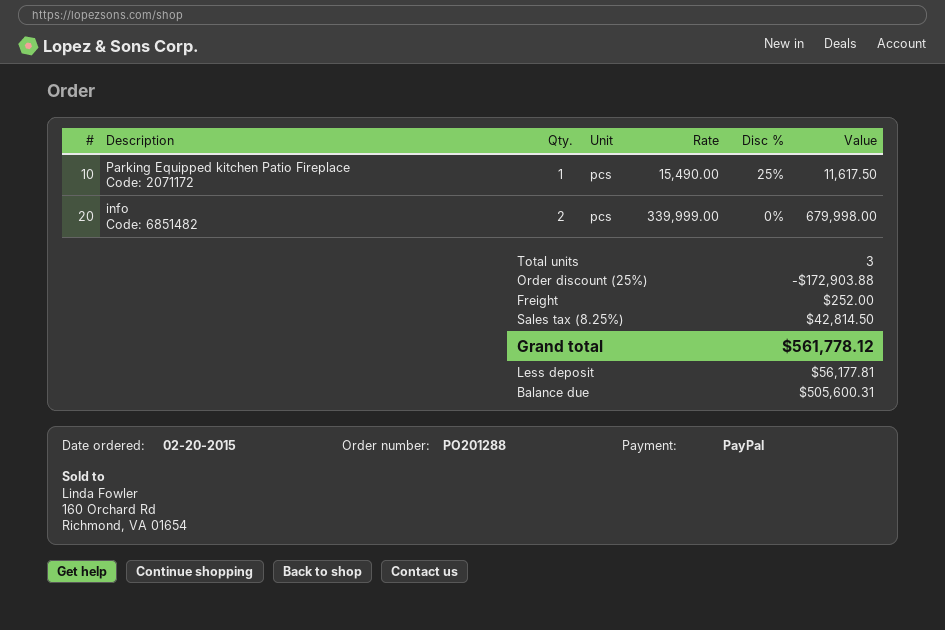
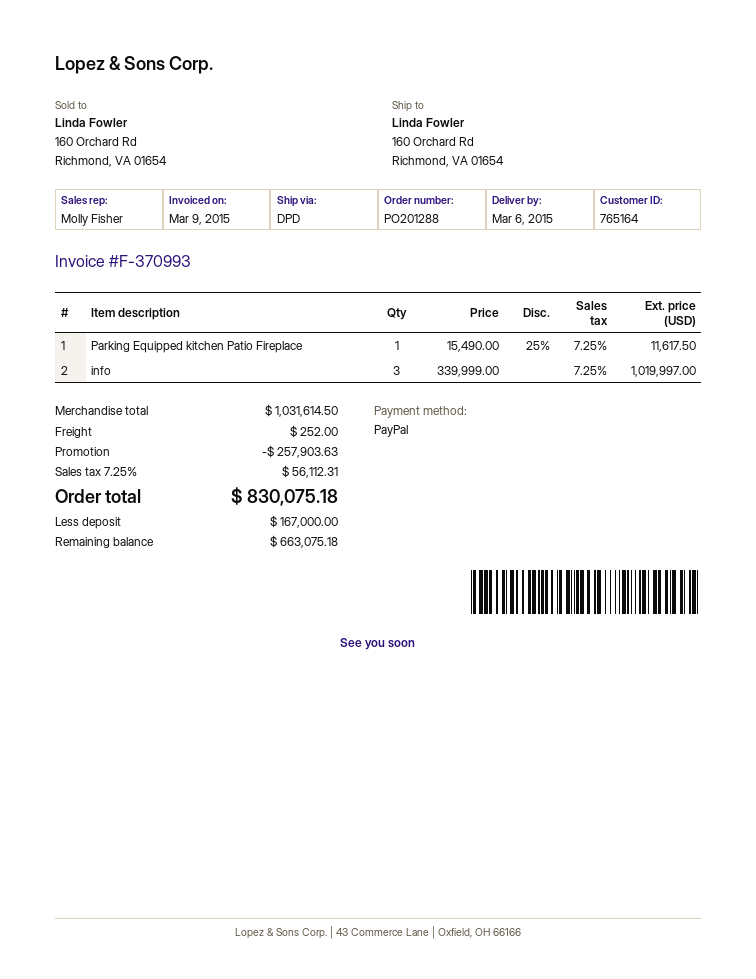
info: 2 x 339999.00 = 679998.00 -> 3 x 339999.00 = 1019997.00
discount: 172903.88 -> 257903.63
tax: 8.25% = 42814.50 -> 7.25% = 56112.31
total: 561778.12 -> 830075.18
deposit: 56177.81 -> 167000.00
balance: 505600.31 -> 663075.18

